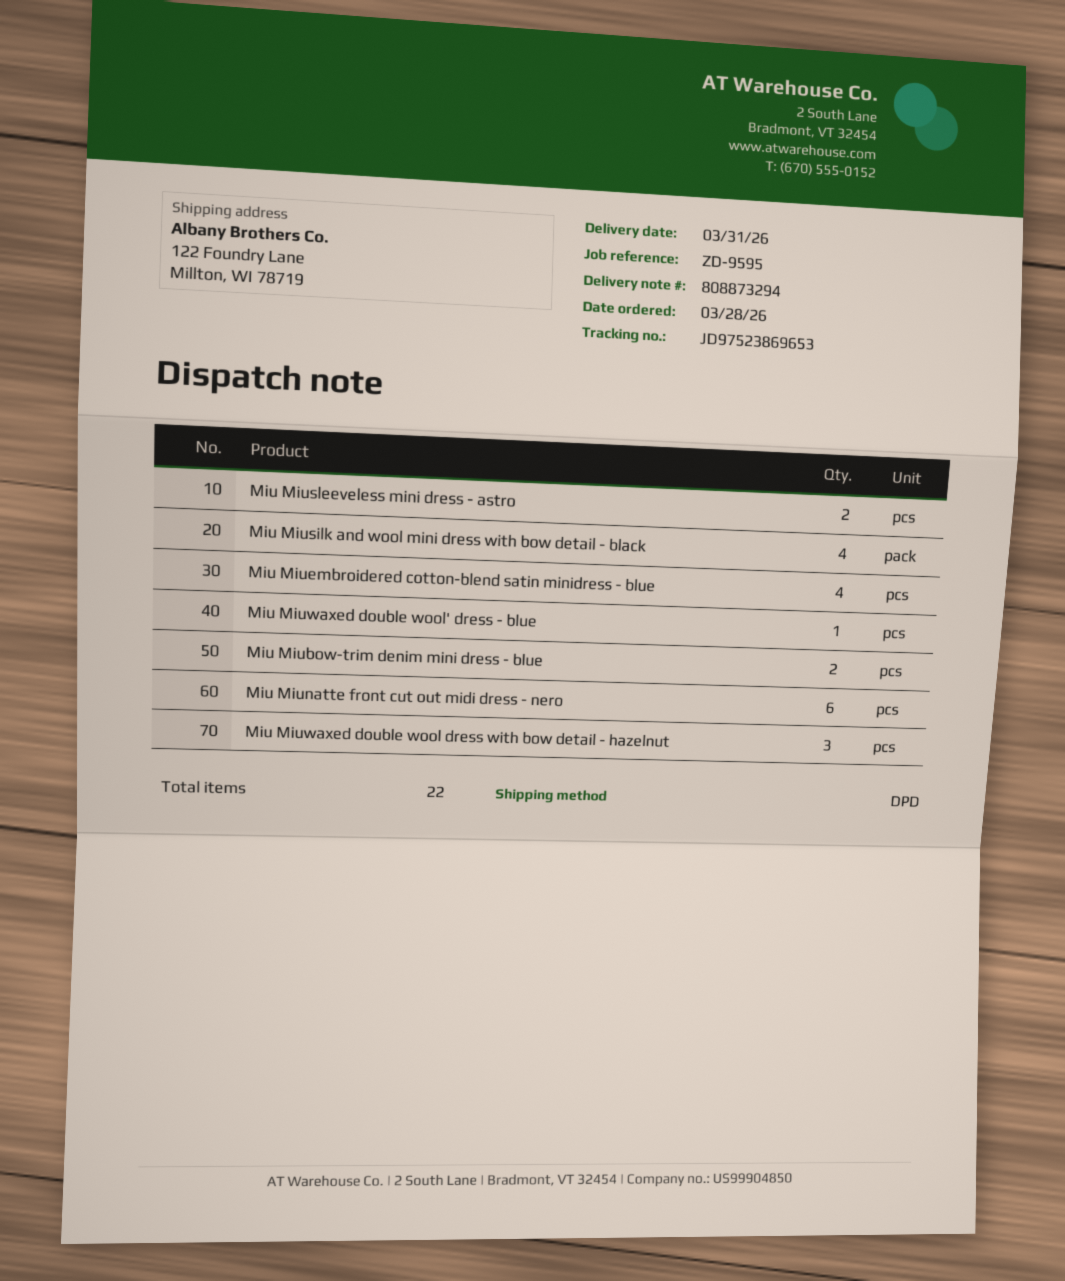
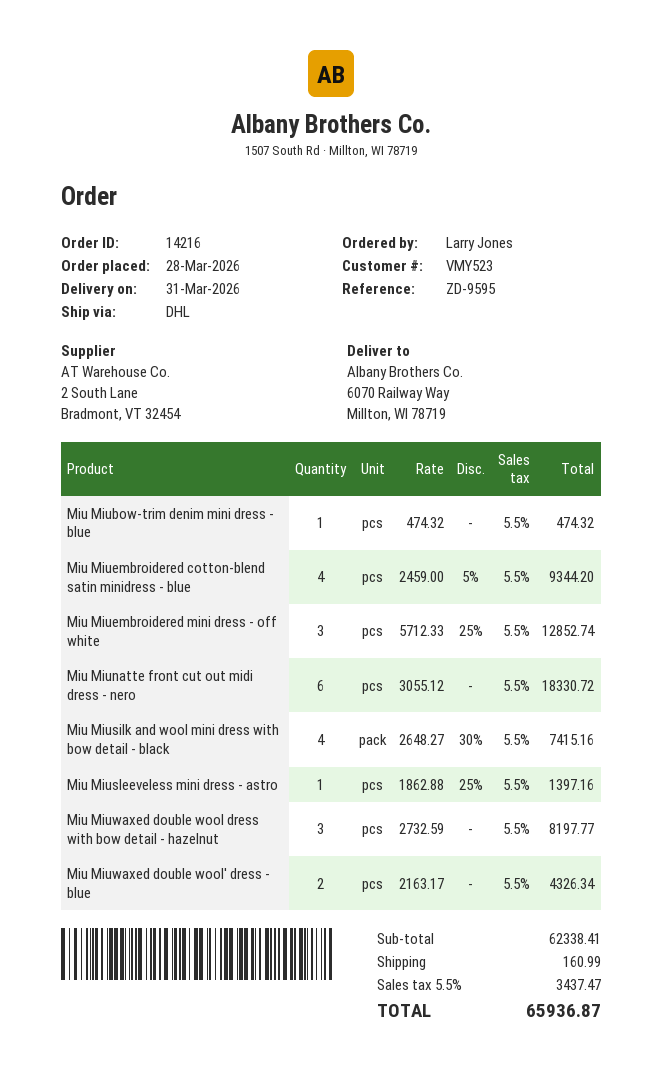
shipping method: DPD -> DHL
ship to: 122 Foundry Lane, Millton, WI 78719 -> 6070 Railway Way, Millton, WI 78719
Miu Miusleeveless mini dress - astro: 2 -> 1
Miu Miuwaxed double wool' dress - blue: 1 -> 2
Miu Miubow-trim denim mini dress - blue: 2 -> 1
Miu Miuembroidered mini dress - off white: none -> 3

